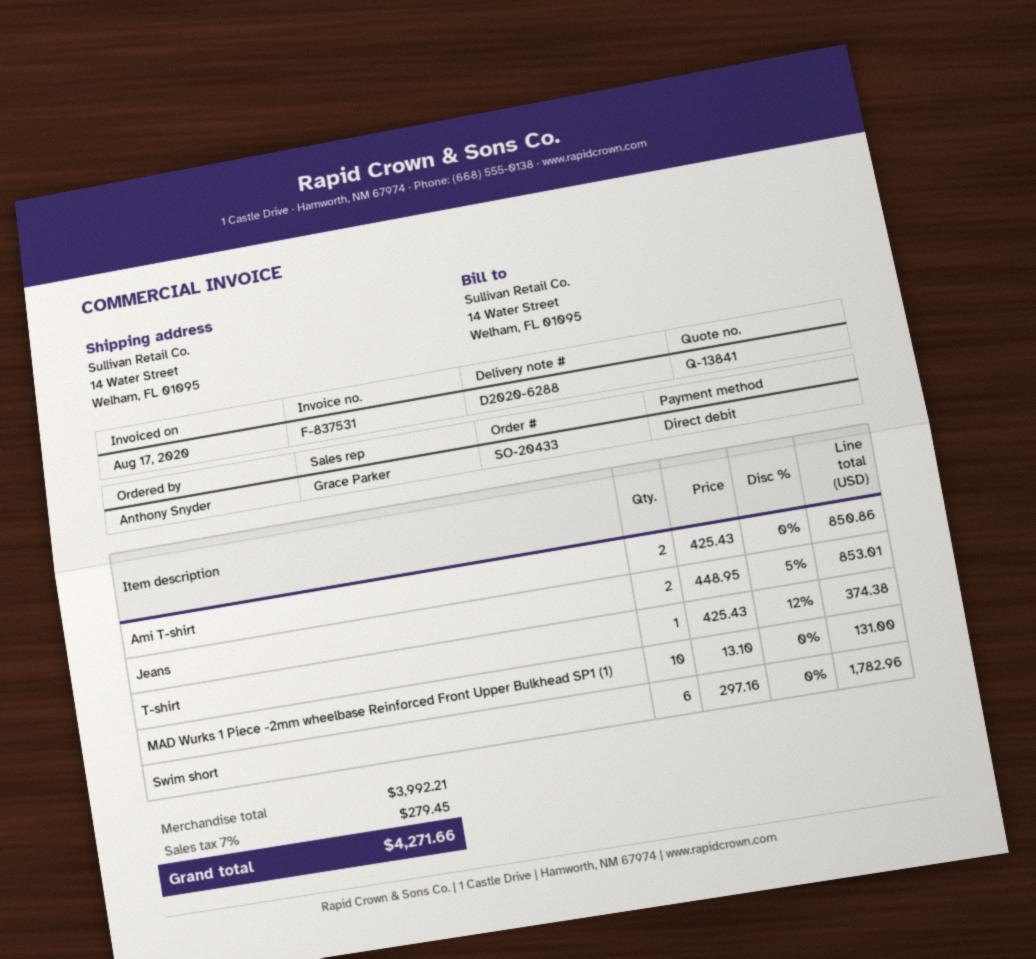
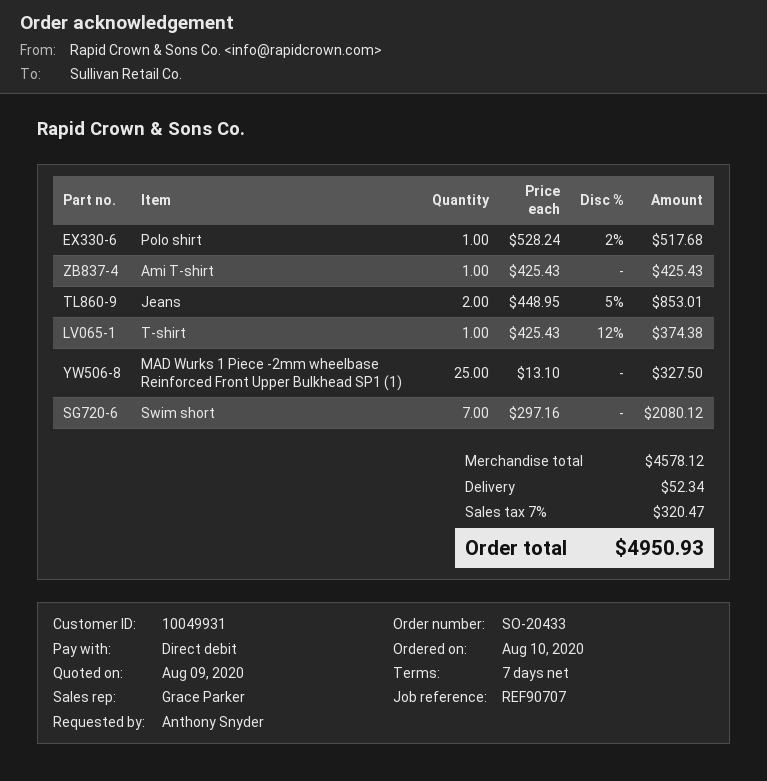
Ami T-shirt: 2 x 425.43 = 850.86 -> 1 x 425.43 = 425.43
MAD Wurks 1 Piece -2mm wheelbase Reinforced Front Upper Bulkhead SP1 (1): 10 x 13.10 = 131.00 -> 25 x 13.10 = 327.50
Swim short: 6 x 297.16 = 1782.96 -> 7 x 297.16 = 2080.12
Polo shirt: none -> 1 x 528.24 - 2% = 517.68
subtotal: 3992.21 -> 4578.12
shipping: none -> 52.34
tax: 7% = 279.45 -> 7% = 320.47
total: 4271.66 -> 4950.93

